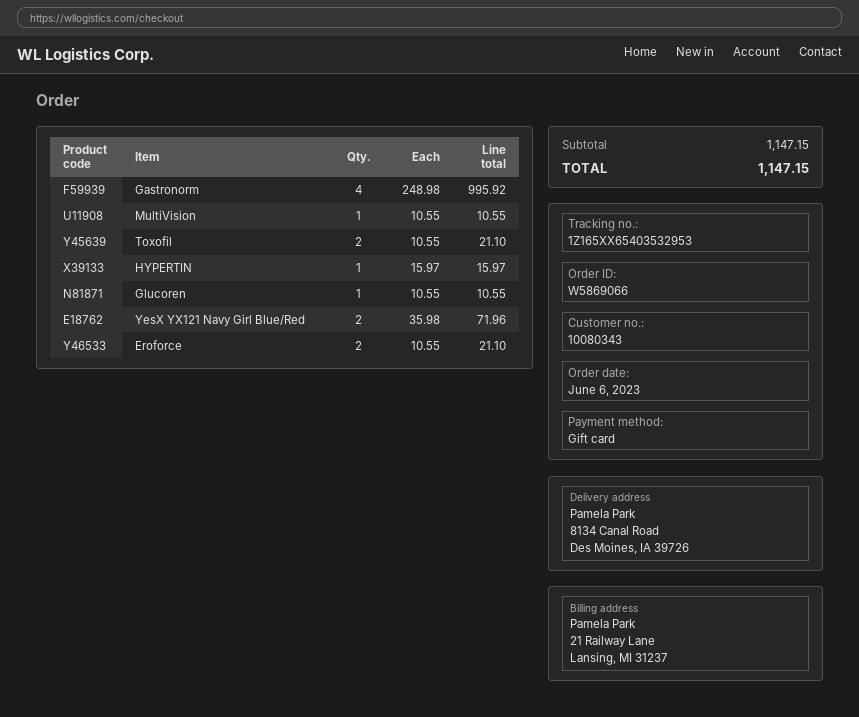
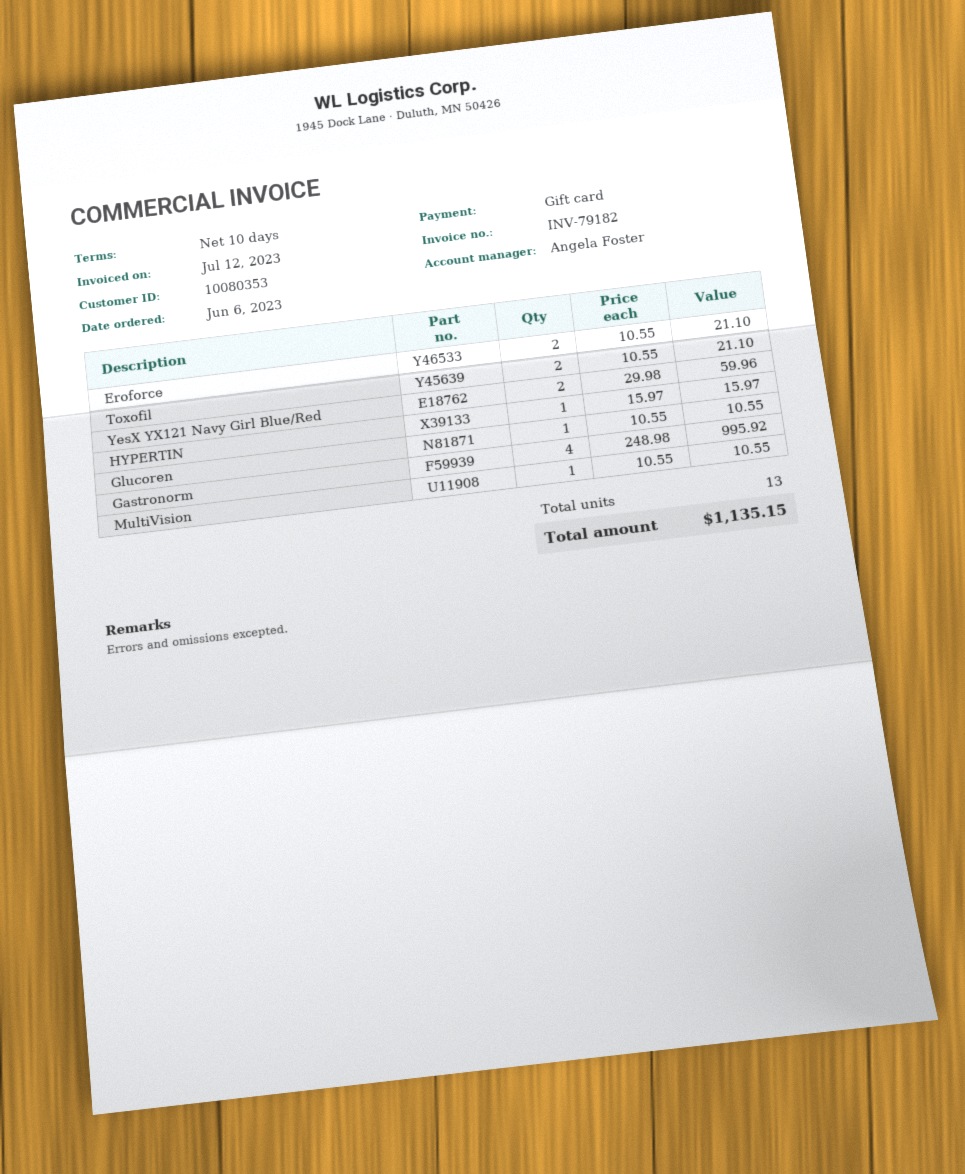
customer number: 10080343 -> 10080353
YesX YX121 Navy Girl Blue/Red: 2 x 35.98 = 71.96 -> 2 x 29.98 = 59.96
total: 1147.15 -> 1135.15

